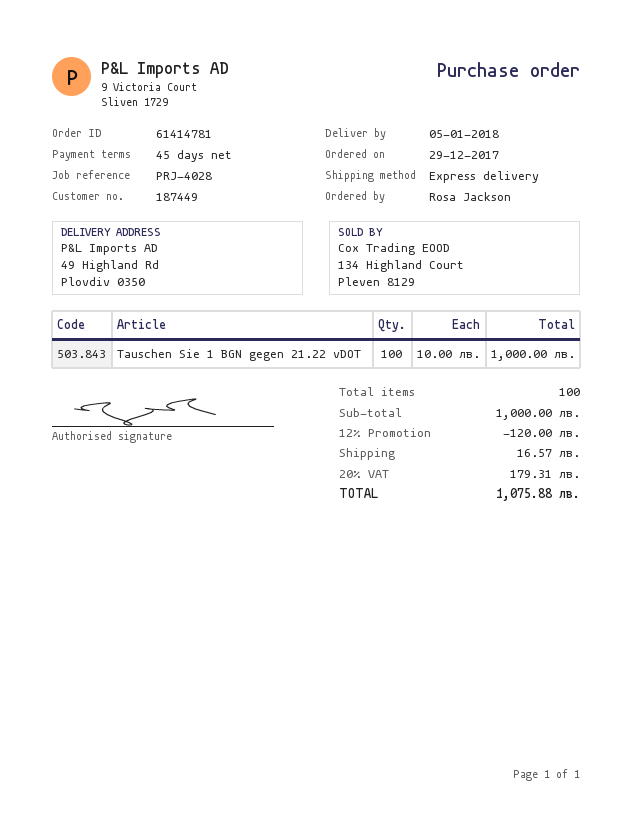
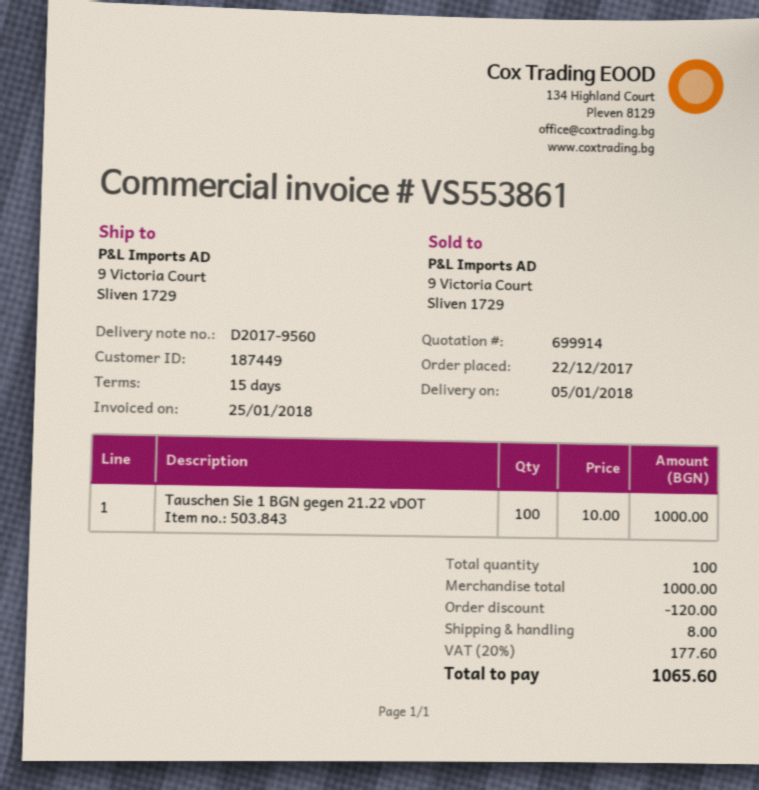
order date: 2017-12-29 -> 2017-12-22
payment terms: 45 days -> 15 days
ship to: 49 Highland Rd, Plovdiv 0350 -> 9 Victoria Court, Sliven 1729
shipping: 16.57 -> 8.00
tax: 20% = 179.31 -> 20% = 177.60
total: 1075.88 -> 1065.60

